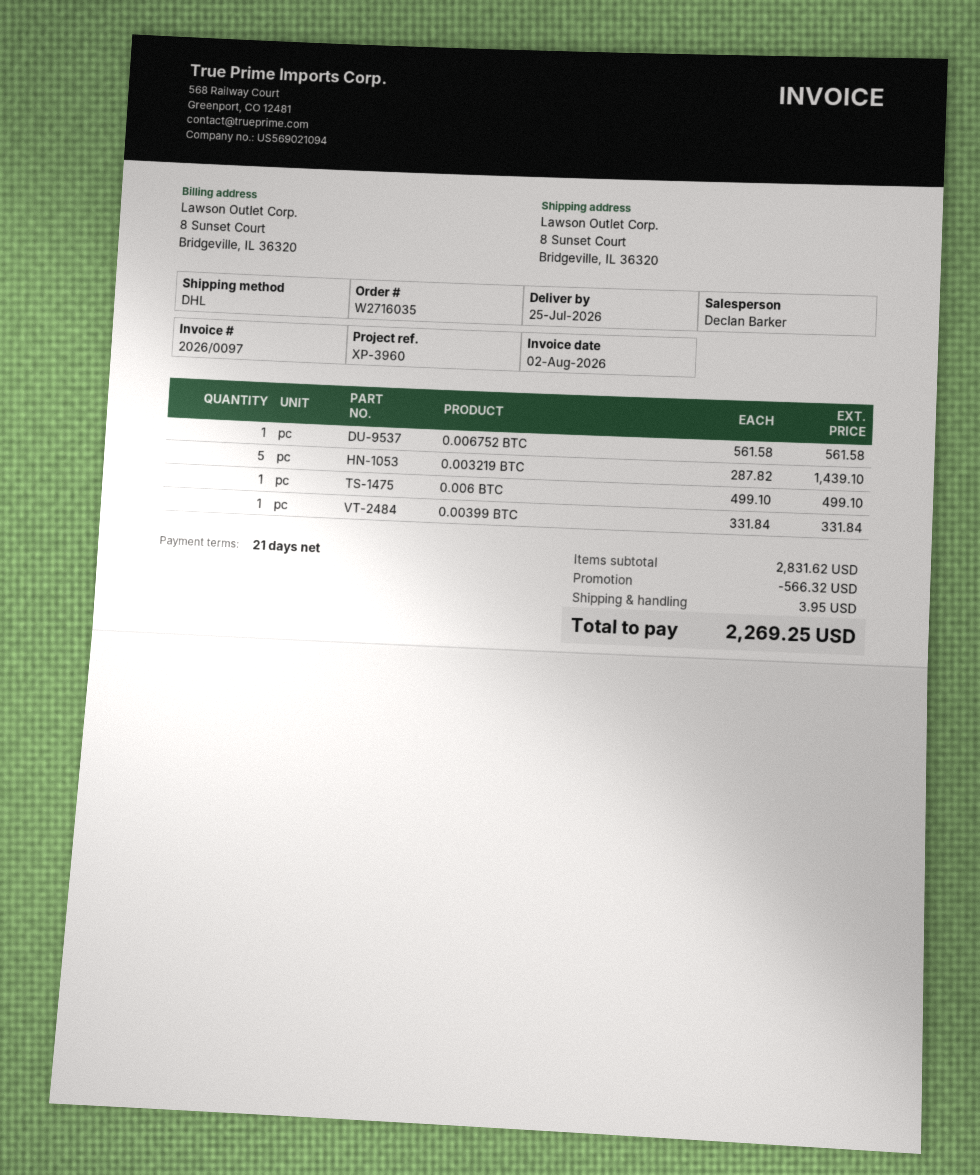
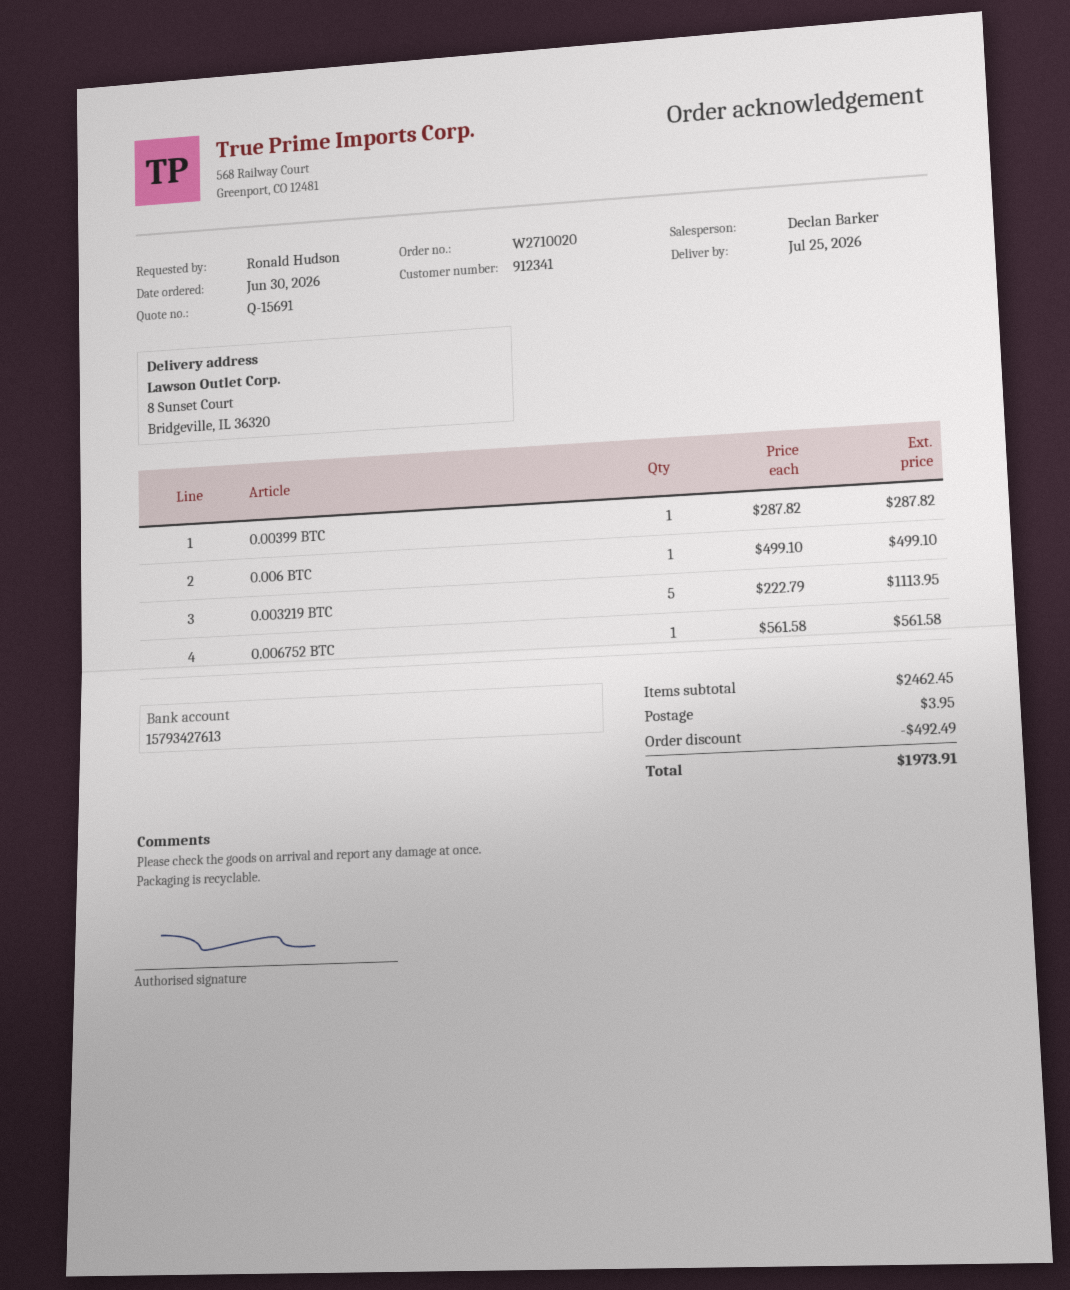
order number: W2716035 -> W2710020
0.003219 BTC: 5 x 287.82 = 1439.10 -> 5 x 222.79 = 1113.95
0.00399 BTC: 1 x 331.84 = 331.84 -> 1 x 287.82 = 287.82
subtotal: 2831.62 -> 2462.45
discount: 566.32 -> 492.49
total: 2269.25 -> 1973.91

